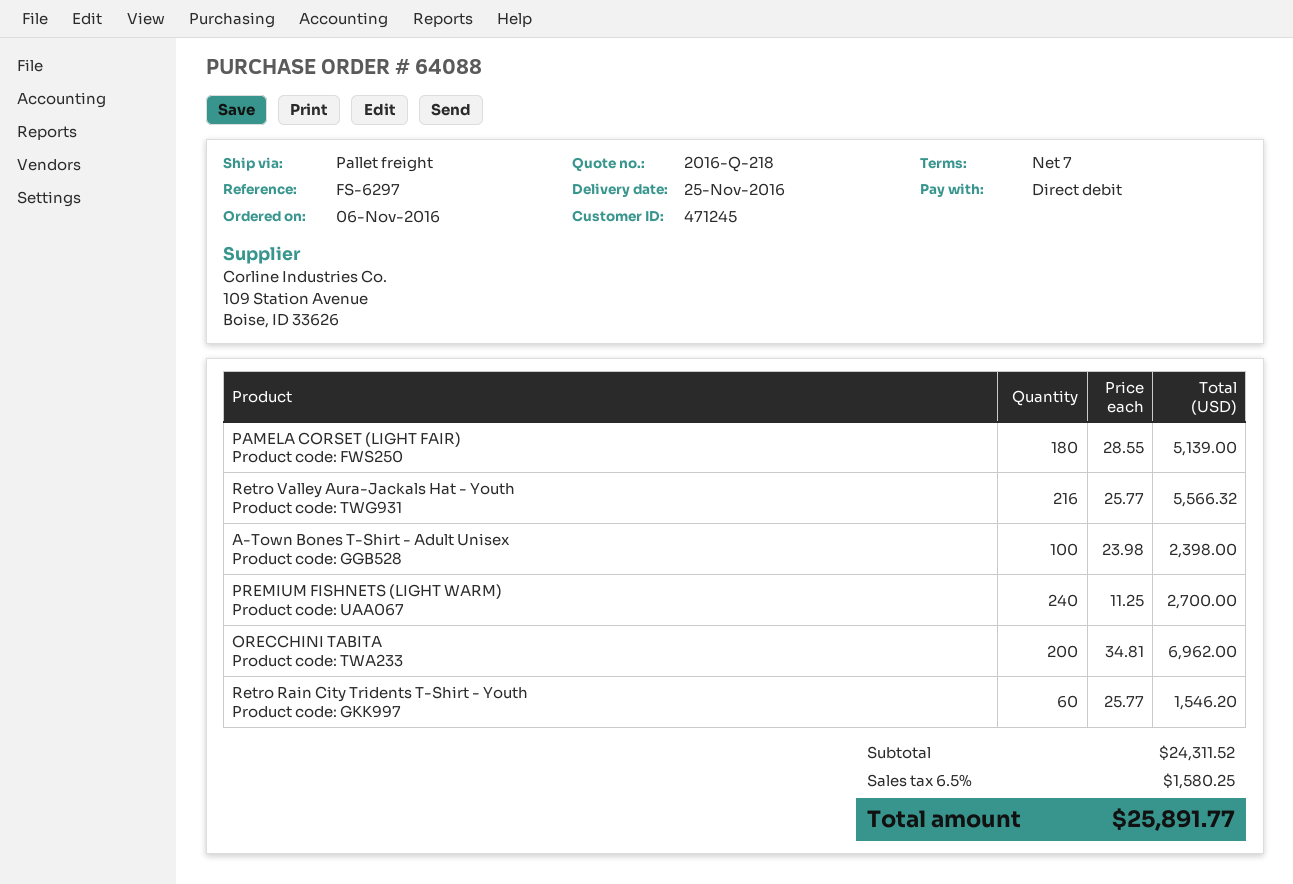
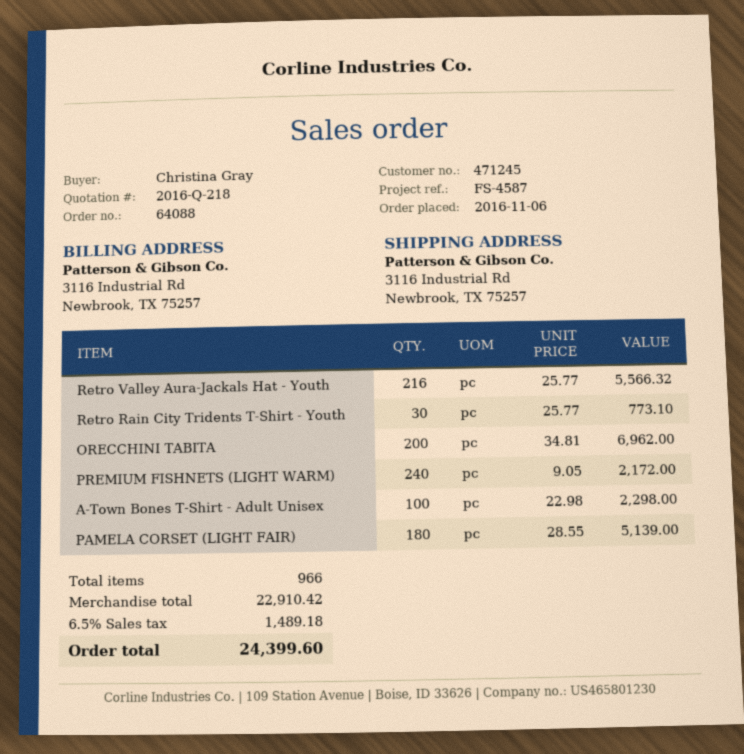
reference: FS-6297 -> FS-4587
A-Town Bones T-Shirt - Adult Unisex: 100 x 23.98 = 2398.00 -> 100 x 22.98 = 2298.00
PREMIUM FISHNETS (LIGHT WARM): 240 x 11.25 = 2700.00 -> 240 x 9.05 = 2172.00
Retro Rain City Tridents T-Shirt - Youth: 60 x 25.77 = 1546.20 -> 30 x 25.77 = 773.10
subtotal: 24311.52 -> 22910.42
tax: 6.5% = 1580.25 -> 6.5% = 1489.18
total: 25891.77 -> 24399.60

